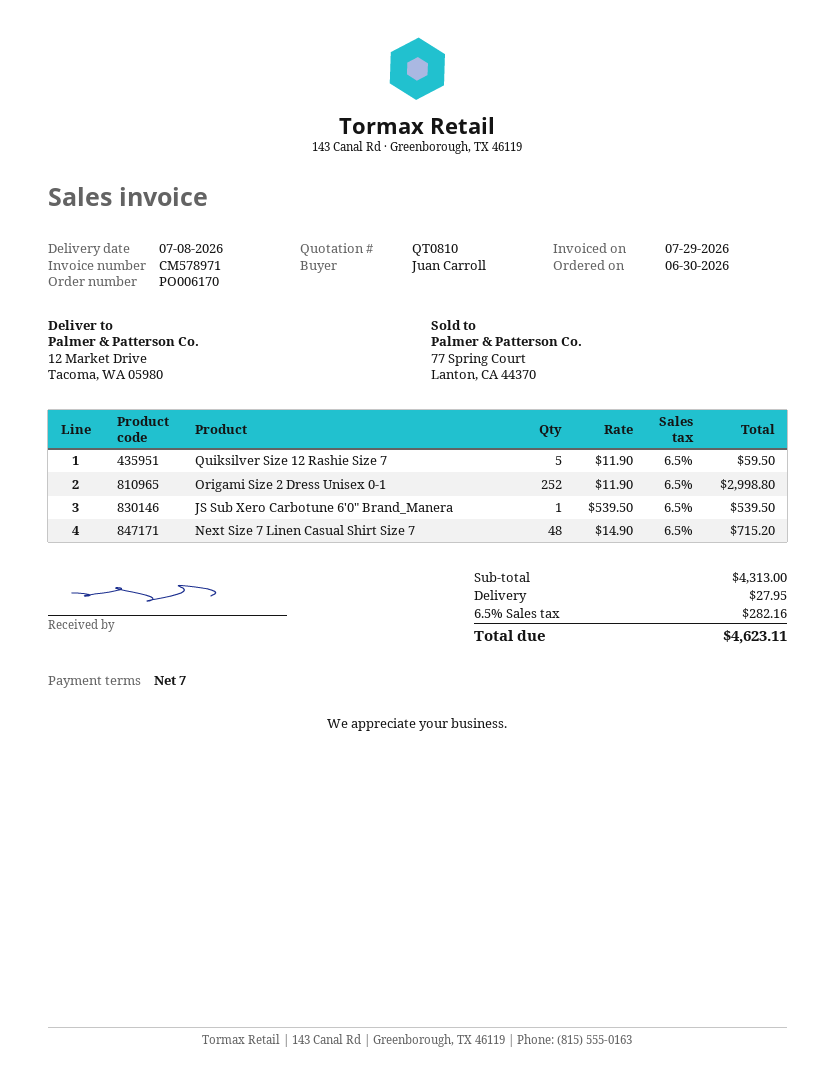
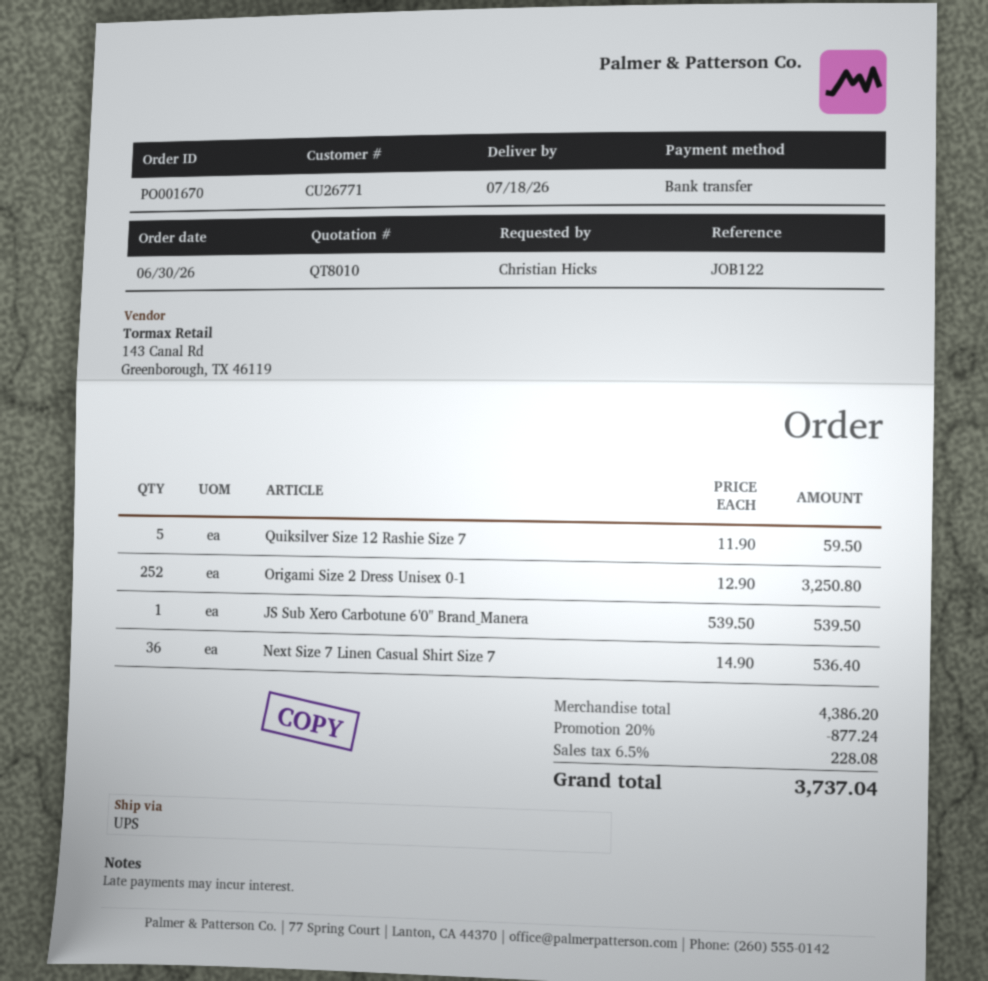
quote number: QT0810 -> QT8010
order number: PO006170 -> PO001670
delivery date: 2026-07-08 -> 2026-07-18
ordered by: Juan Carroll -> Christian Hicks
Origami Size 2 Dress Unisex 0-1: 252 x 11.90 = 2998.80 -> 252 x 12.90 = 3250.80
Next Size 7 Linen Casual Shirt Size 7: 48 x 14.90 = 715.20 -> 36 x 14.90 = 536.40
subtotal: 4313.00 -> 4386.20
discount: none -> 20% = 877.24
shipping: 27.95 -> none
tax: 6.5% = 282.16 -> 6.5% = 228.08
total: 4623.11 -> 3737.04

